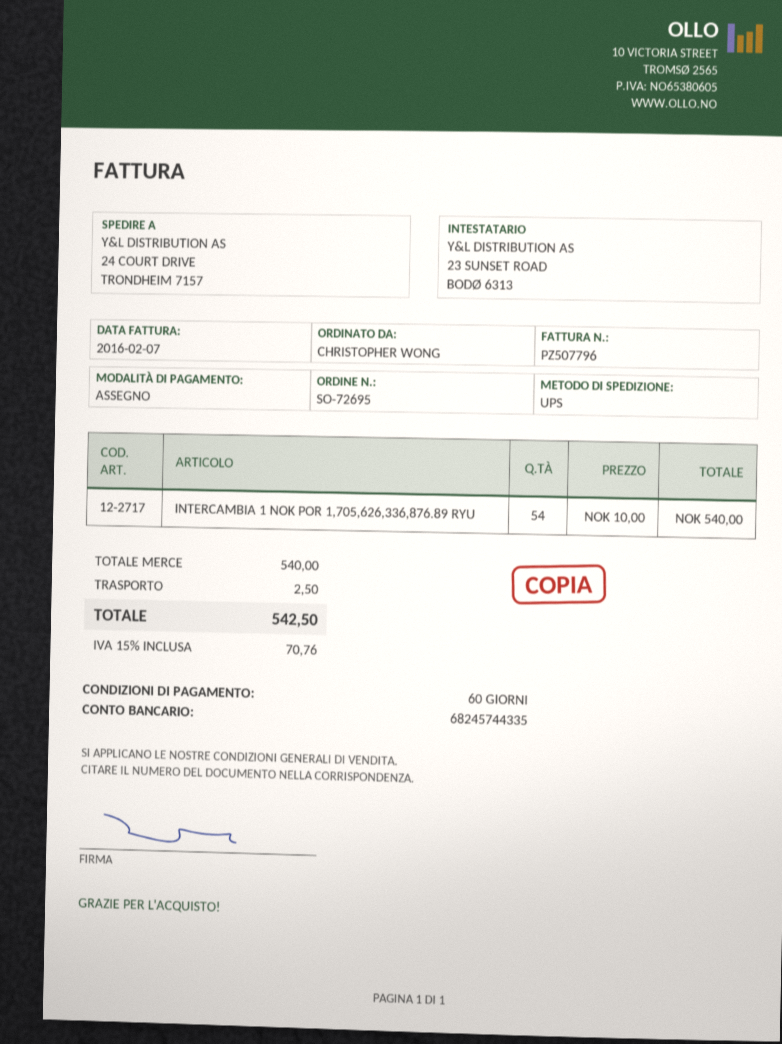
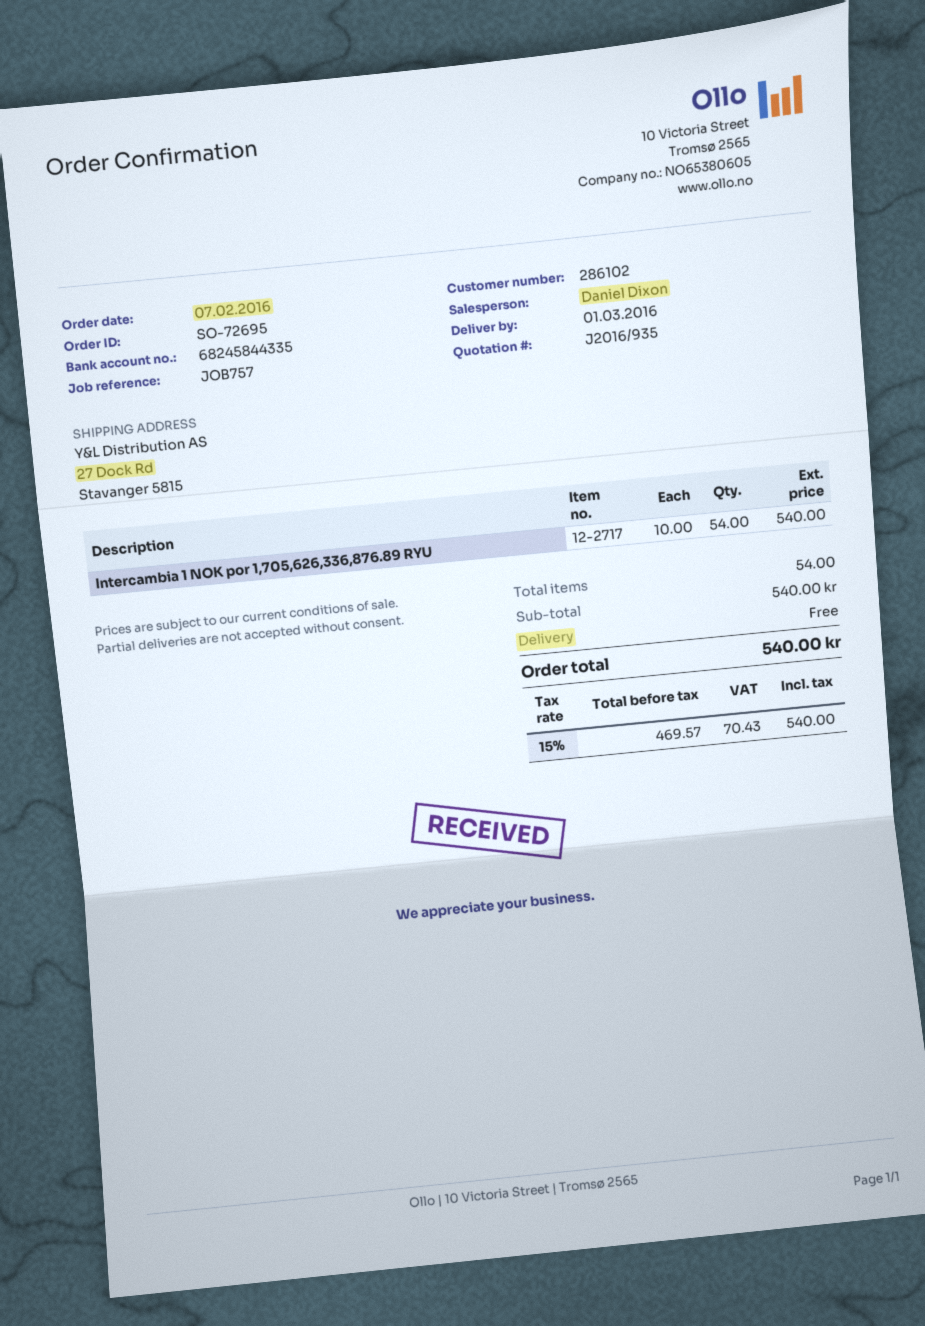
bank account: 68245744335 -> 68245844335
ship to: 24 COURT DRIVE, TRONDHEIM 7157 -> 27 Dock Rd, Stavanger 5815
shipping: 2.50 -> 0.00
tax: 15% = 70.76 -> 15% = 70.43
total: 542.50 -> 540.00

